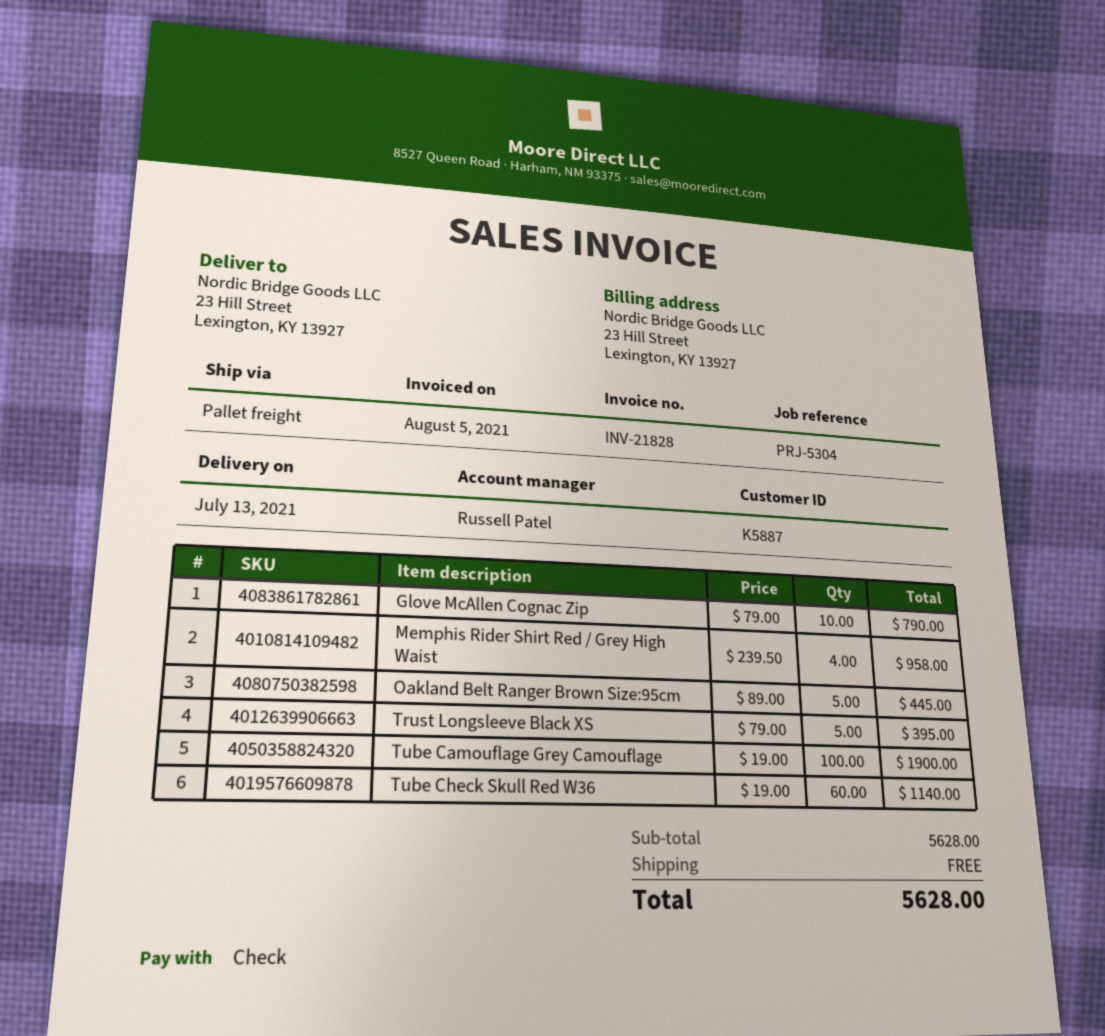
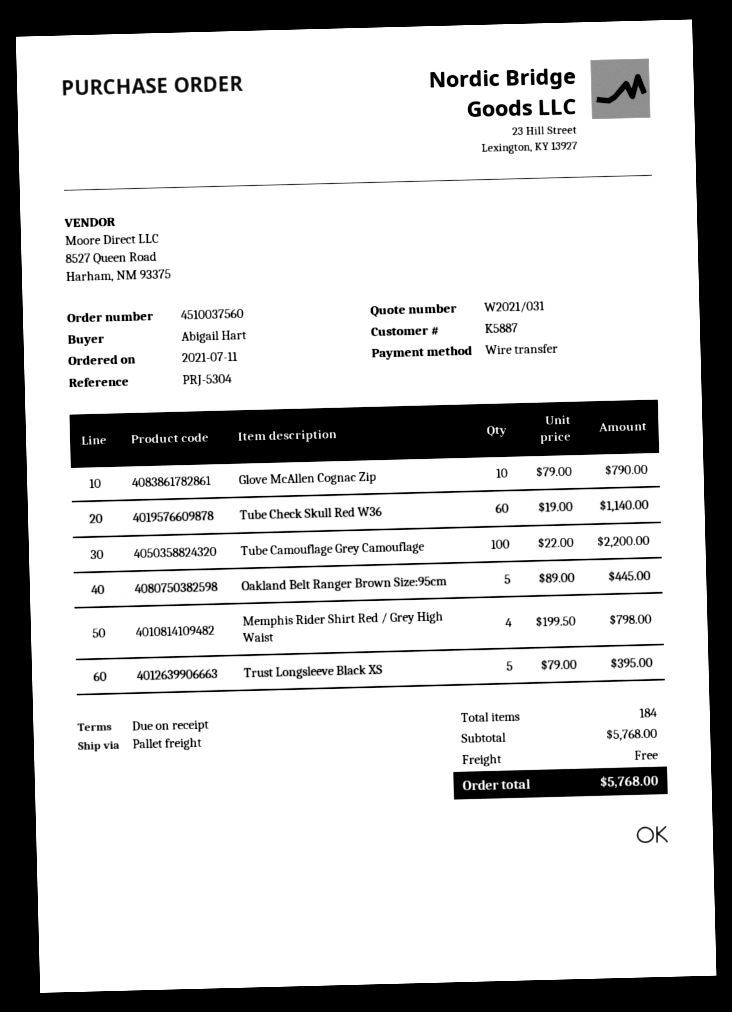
payment method: cheque -> bank transfer
Memphis Rider Shirt Red / Grey High Waist: 4 x 239.50 = 958.00 -> 4 x 199.50 = 798.00
Tube Camouflage Grey Camouflage: 100 x 19.00 = 1900.00 -> 100 x 22.00 = 2200.00
subtotal: 5628.00 -> 5768.00
total: 5628.00 -> 5768.00

